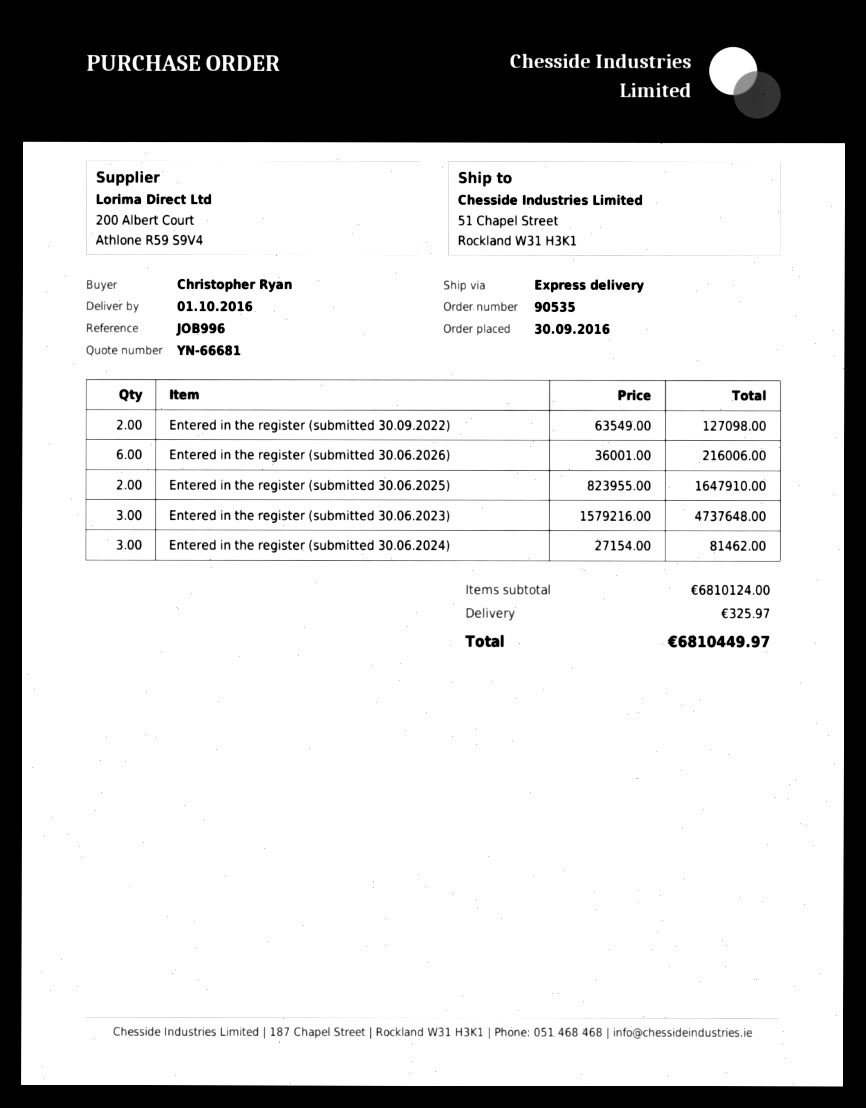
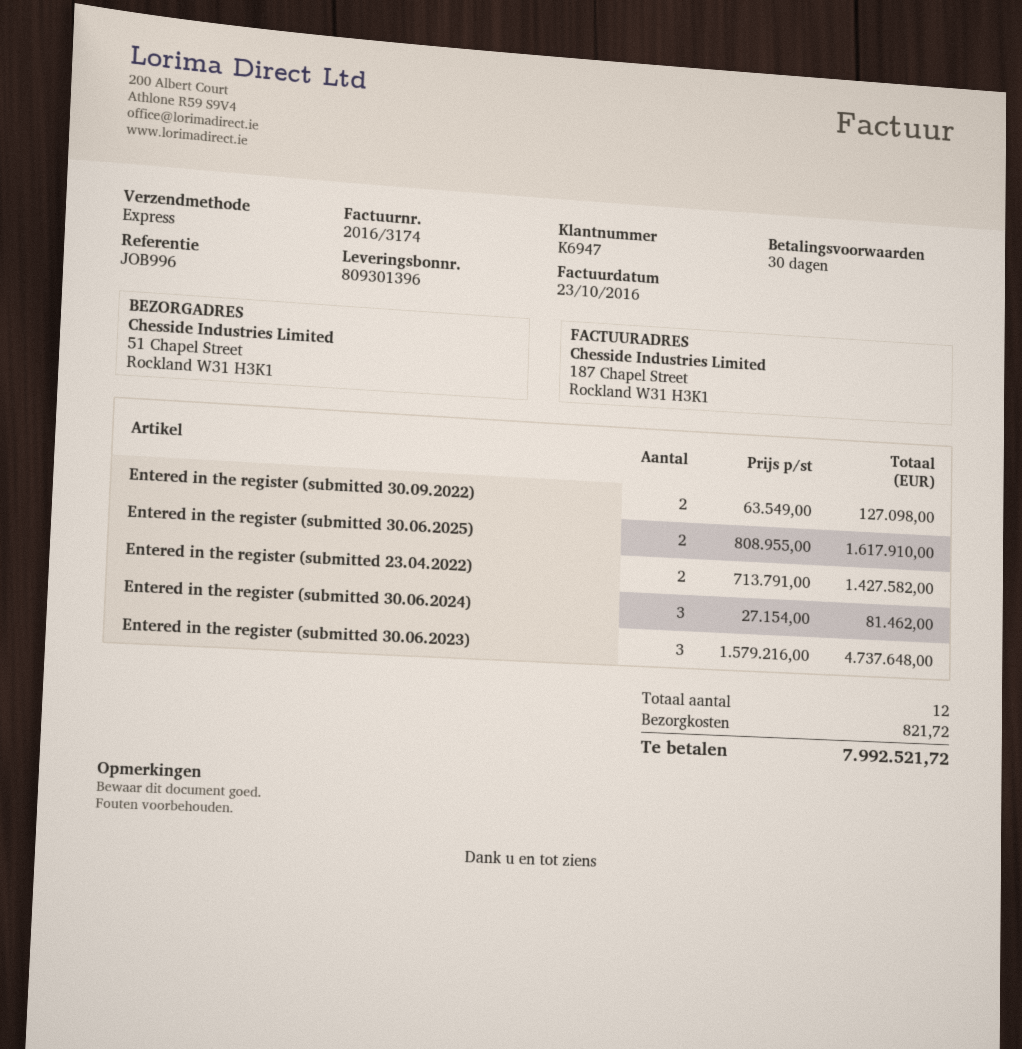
Entered in the register (submitted 30.06.2026): 6 x 36001.00 = 216006.00 -> none
Entered in the register (submitted 30.06.2025): 2 x 823955.00 = 1647910.00 -> 2 x 808955.00 = 1617910.00
Entered in the register (submitted 23.04.2022): none -> 2 x 713791.00 = 1427582.00
shipping: 325.97 -> 821.72
total: 6810449.97 -> 7992521.72

